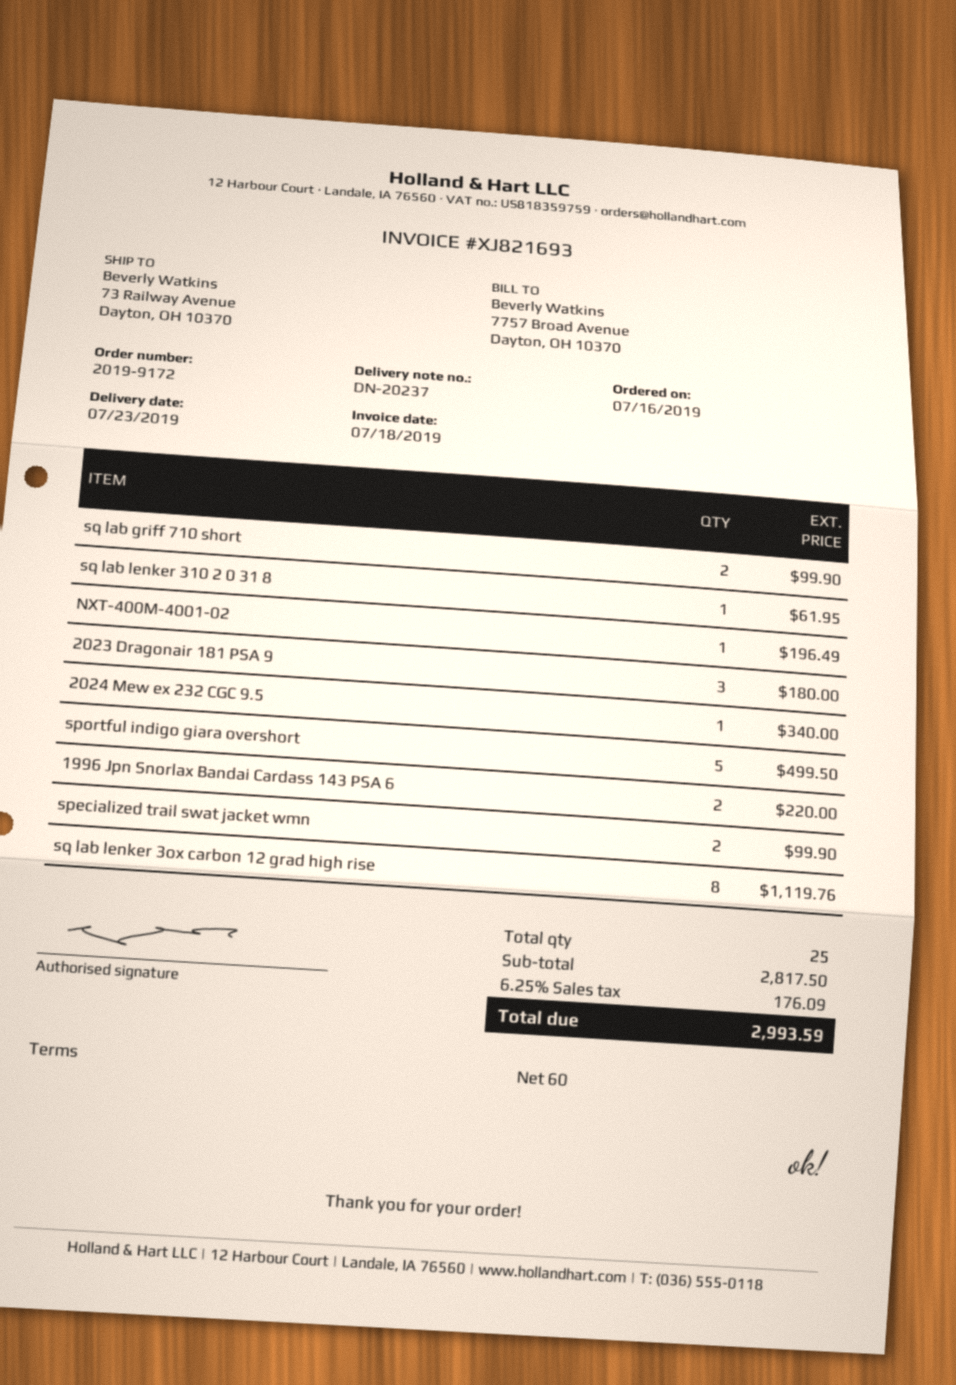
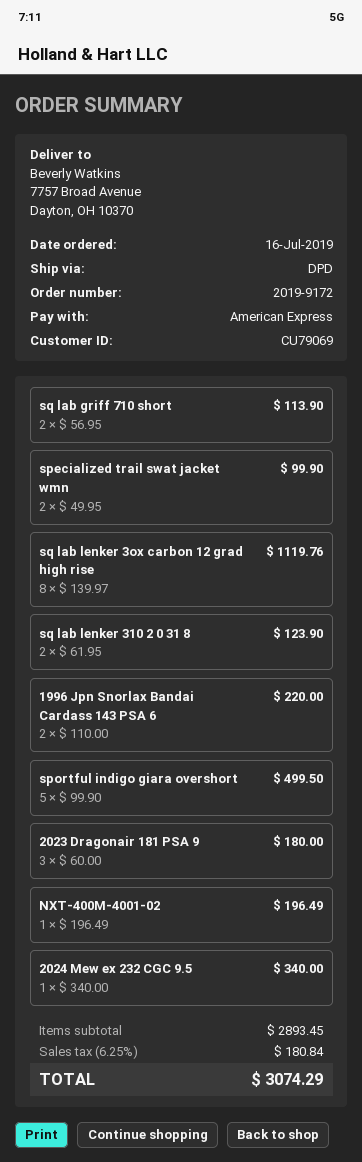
ship to: 73 Railway Avenue, Dayton, OH 10370 -> 7757 Broad Avenue, Dayton, OH 10370
sq lab griff 710 short: 2 for 99.90 -> 2 for 113.90
sq lab lenker 310 2 0 31 8: 1 for 61.95 -> 2 for 123.90
subtotal: 2817.50 -> 2893.45
tax: 6.25% = 176.09 -> 6.25% = 180.84
total: 2993.59 -> 3074.29

